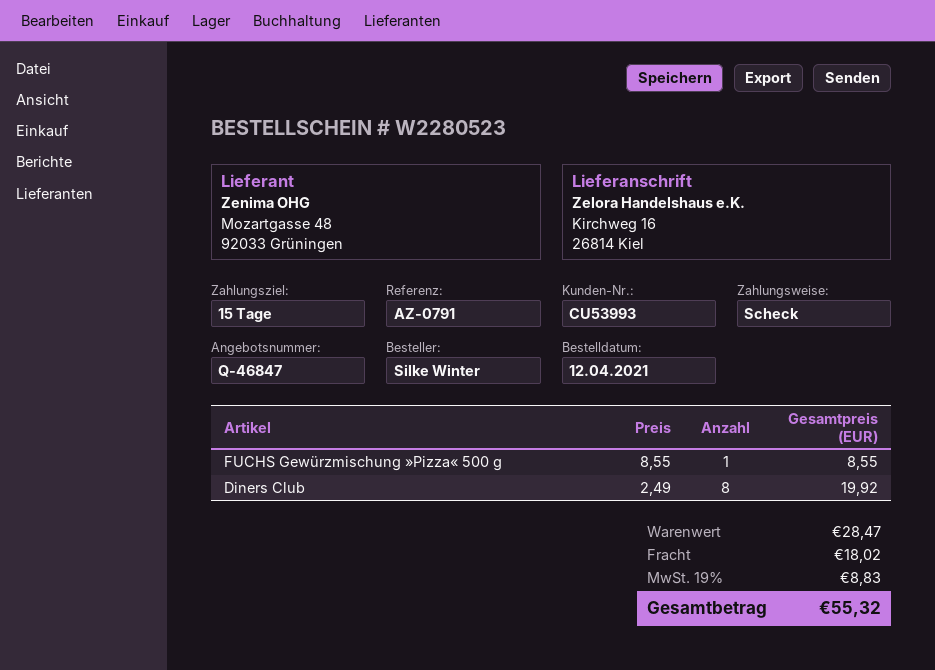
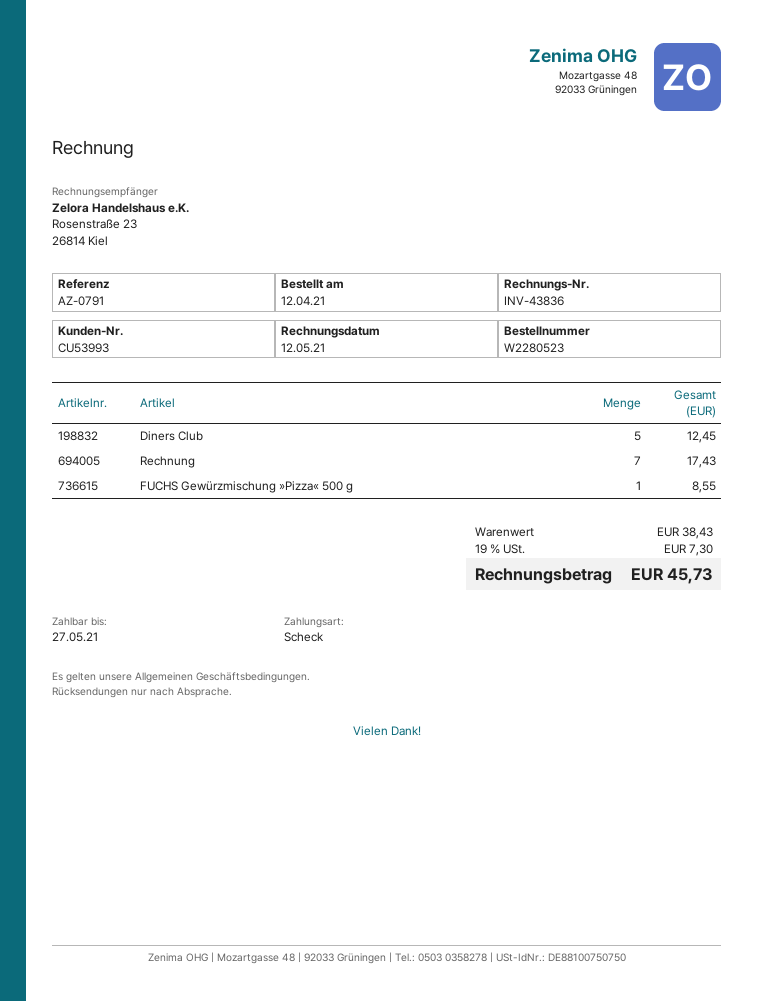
Diners Club: 8 for 19.92 -> 5 for 12.45
Rechnung: none -> 7 for 17.43
subtotal: 28.47 -> 38.43
shipping: 18.02 -> none
tax: 19% = 8.83 -> 19% = 7.30
total: 55.32 -> 45.73

